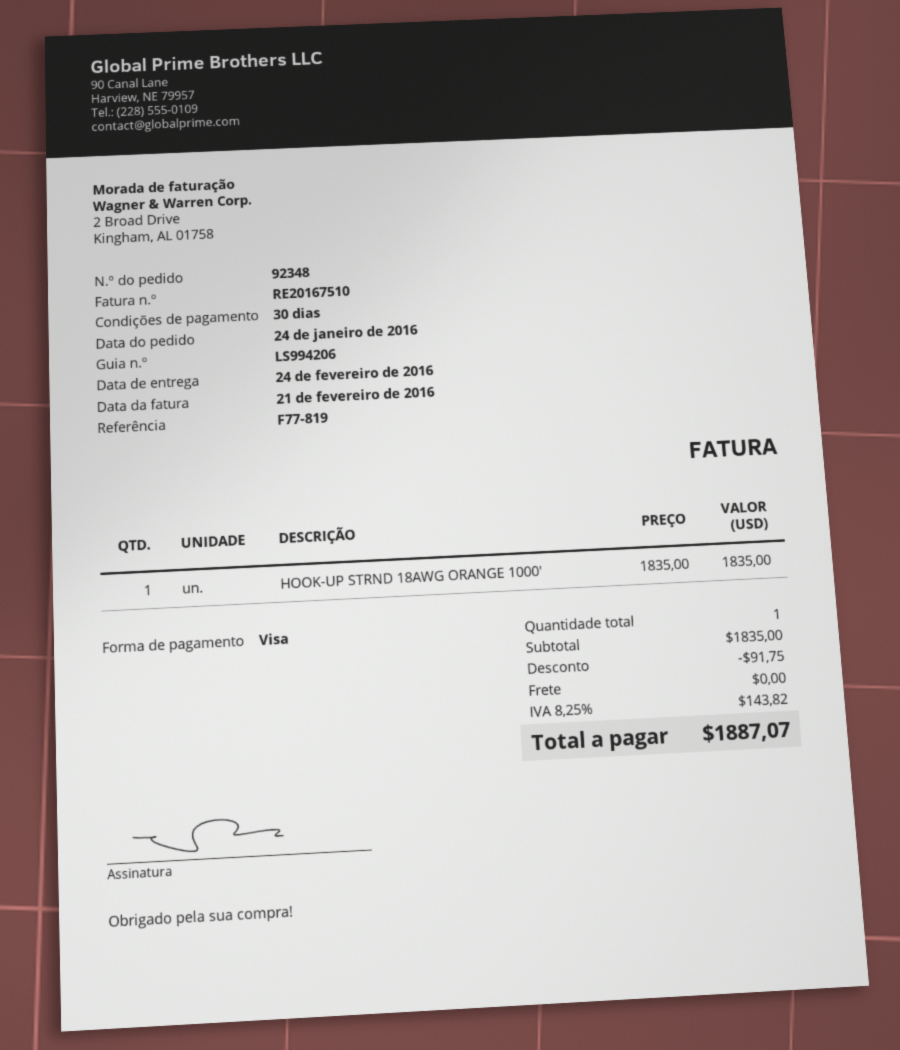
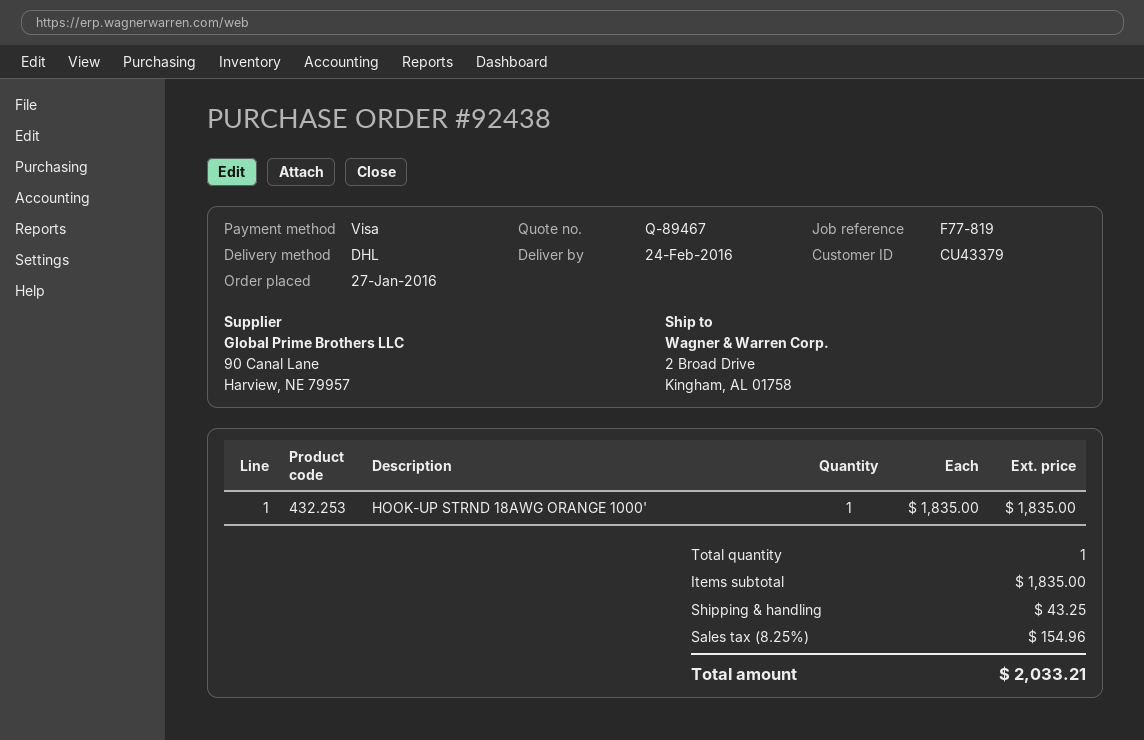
order number: 92348 -> 92438
order date: 2016-01-24 -> 2016-01-27
discount: 91.75 -> none
shipping: 0.00 -> 43.25
tax: 8.25% = 143.82 -> 8.25% = 154.96
total: 1887.07 -> 2033.21

